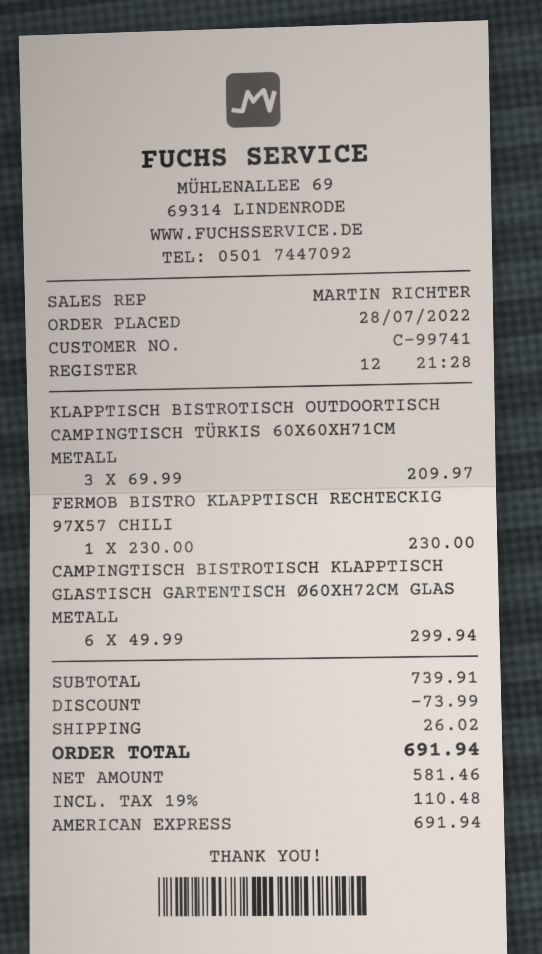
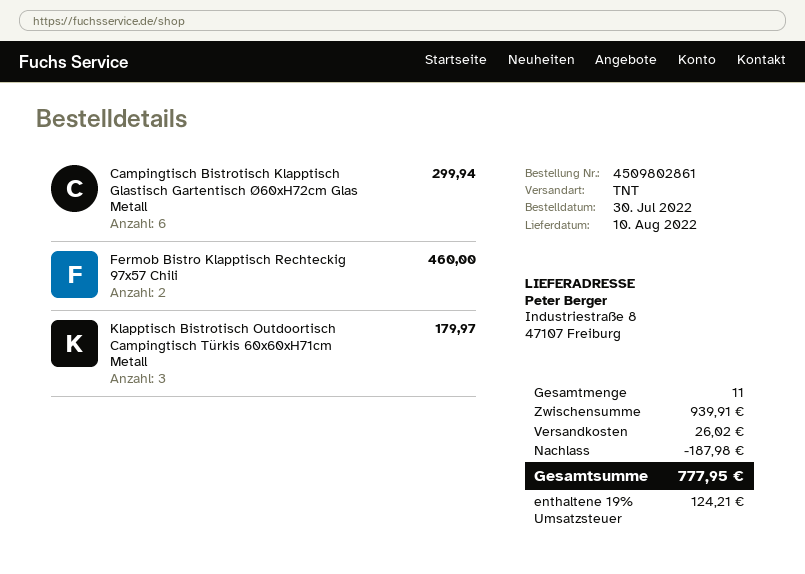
order date: 2022-07-28 -> 2022-07-30
KLAPPTISCH BISTROTISCH OUTDOORTISCH CAMPINGTISCH TÜRKIS 60X60XH71CM METALL: 3 for 209.97 -> 3 for 179.97
FERMOB BISTRO KLAPPTISCH RECHTECKIG 97X57 CHILI: 1 for 230.00 -> 2 for 460.00
subtotal: 739.91 -> 939.91
discount: 73.99 -> 187.98
tax: 19% = 110.48 -> 19% = 124.21
total: 691.94 -> 777.95

